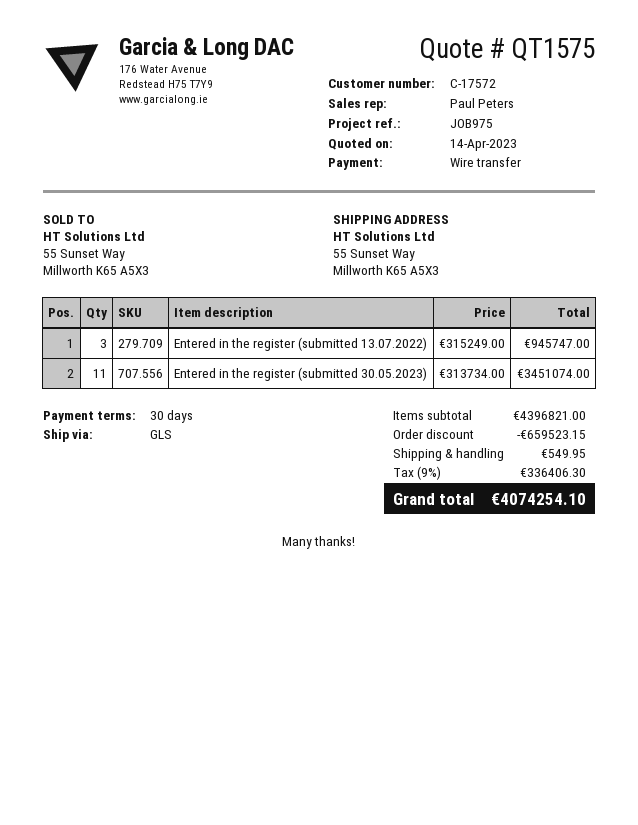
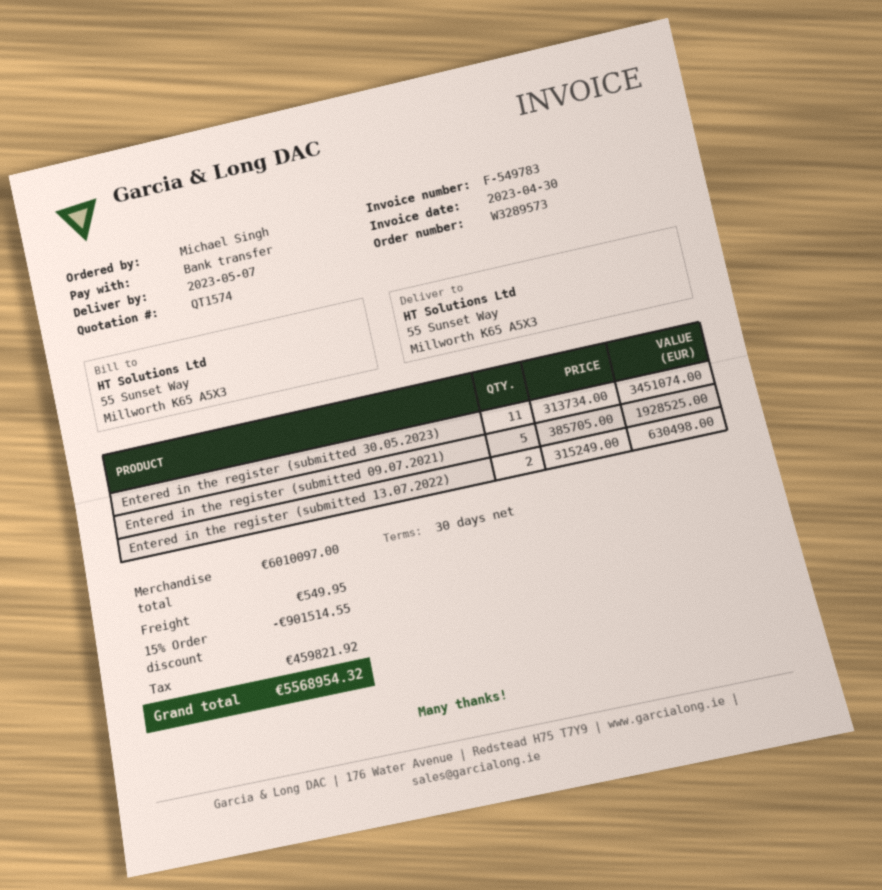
quote number: QT1575 -> QT1574
Entered in the register (submitted 13.07.2022): 3 x 315249.00 = 945747.00 -> 2 x 315249.00 = 630498.00
Entered in the register (submitted 09.07.2021): none -> 5 x 385705.00 = 1928525.00
subtotal: 4396821.00 -> 6010097.00
discount: 659523.15 -> 901514.55
tax: 336406.30 -> 459821.92
total: 4074254.10 -> 5568954.32

